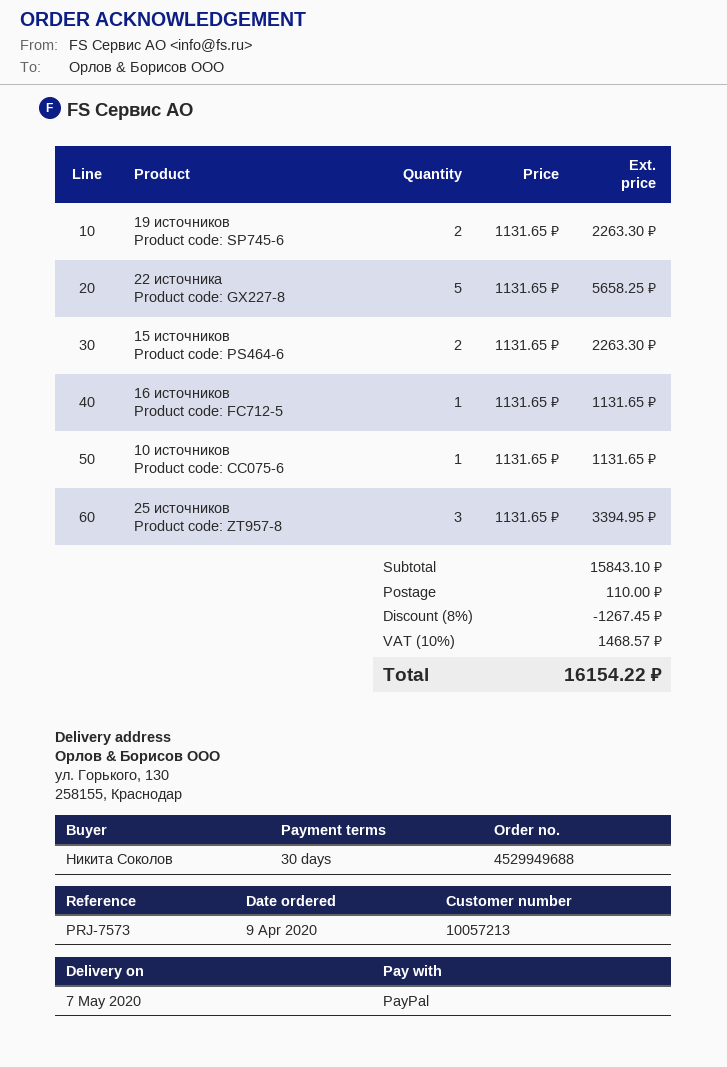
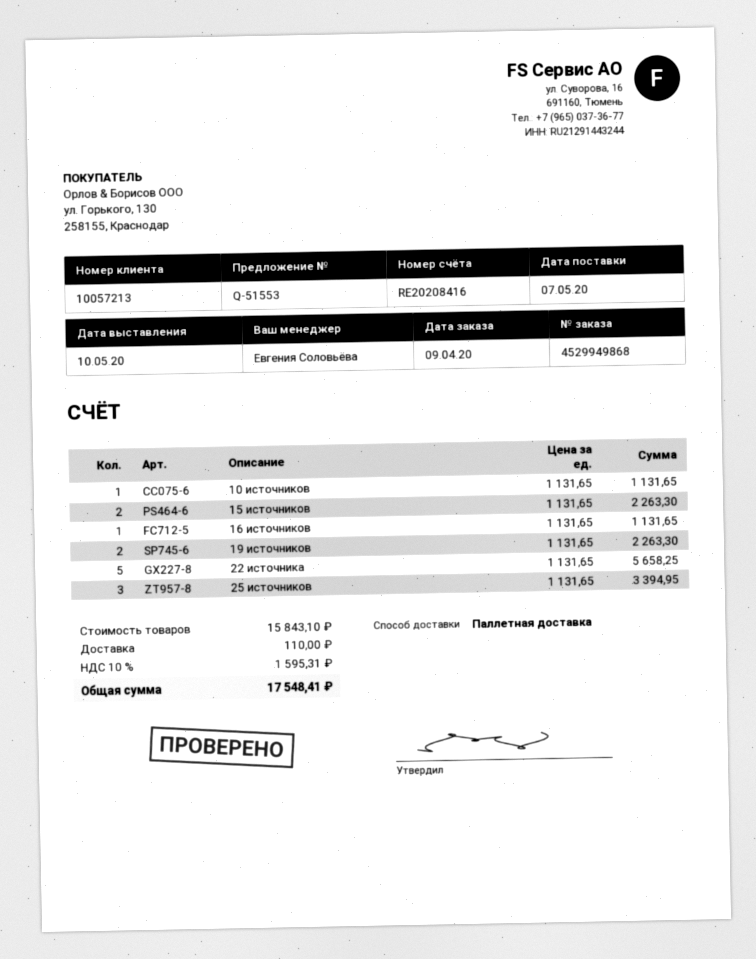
order number: 4529949688 -> 4529949868
discount: 8% = 1267.45 -> none
tax: 10% = 1468.57 -> 10% = 1595.31
total: 16154.22 -> 17548.41

